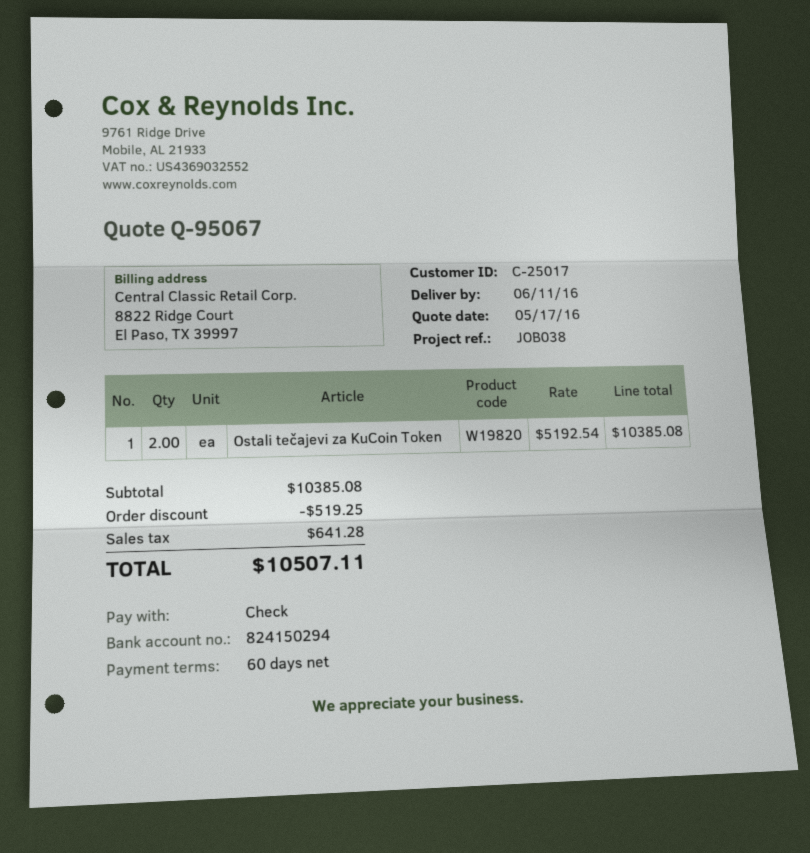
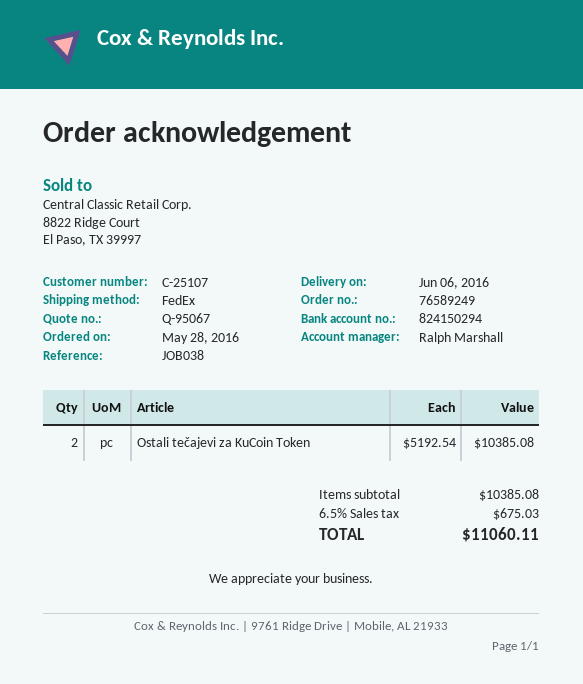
delivery date: 2016-06-11 -> 2016-06-06
customer number: C-25017 -> C-25107
discount: 519.25 -> none
tax: 641.28 -> 675.03
total: 10507.11 -> 11060.11

